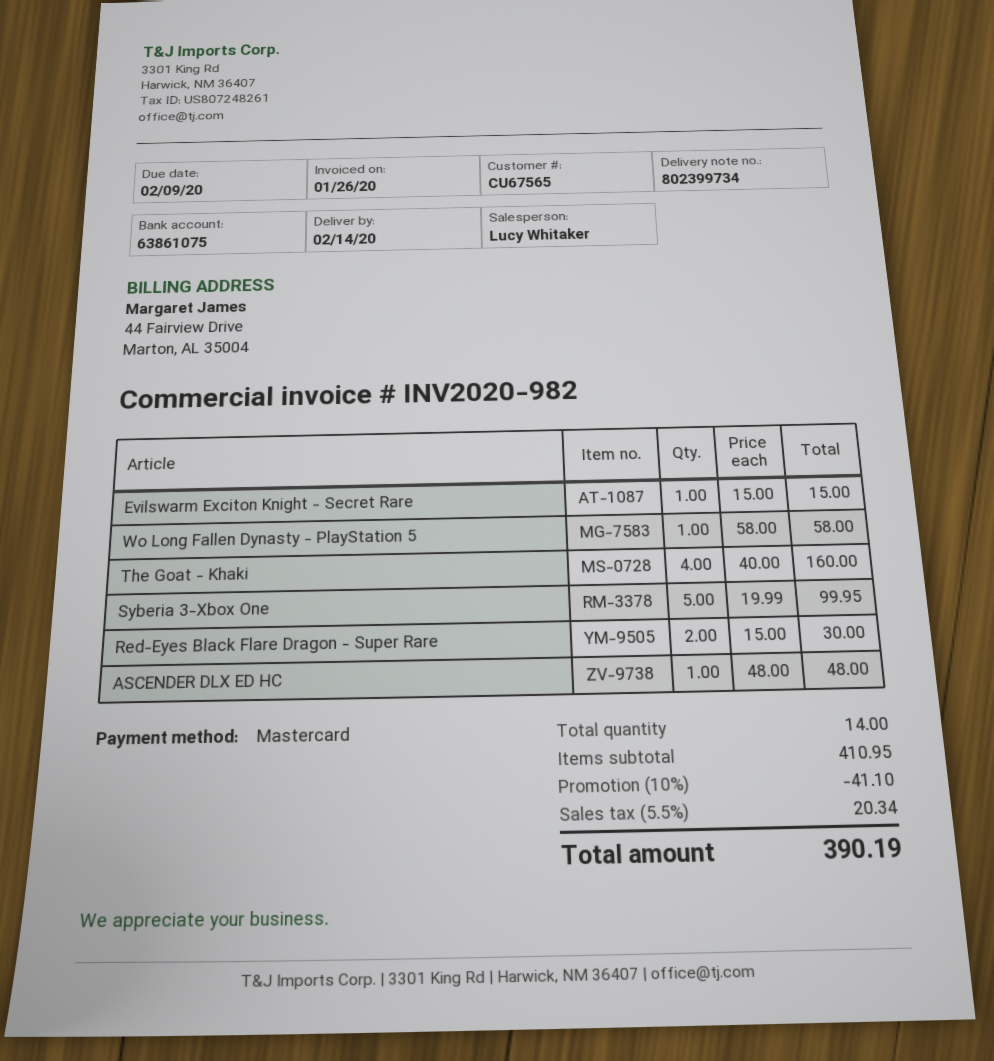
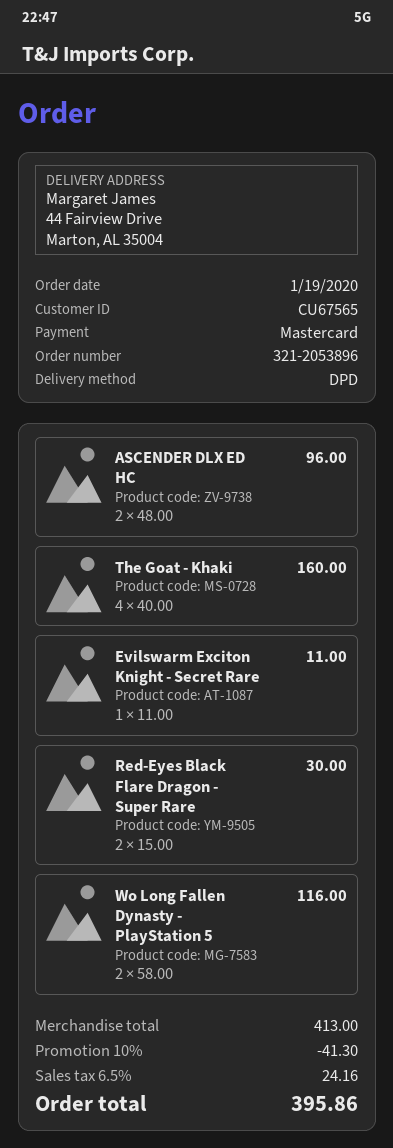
Evilswarm Exciton Knight - Secret Rare: 1 x 15.00 = 15.00 -> 1 x 11.00 = 11.00
Wo Long Fallen Dynasty - PlayStation 5: 1 x 58.00 = 58.00 -> 2 x 58.00 = 116.00
Syberia 3-Xbox One: 5 x 19.99 = 99.95 -> none
ASCENDER DLX ED HC: 1 x 48.00 = 48.00 -> 2 x 48.00 = 96.00
subtotal: 410.95 -> 413.00
discount: 10% = 41.10 -> 10% = 41.30
tax: 5.5% = 20.34 -> 6.5% = 24.16
total: 390.19 -> 395.86

